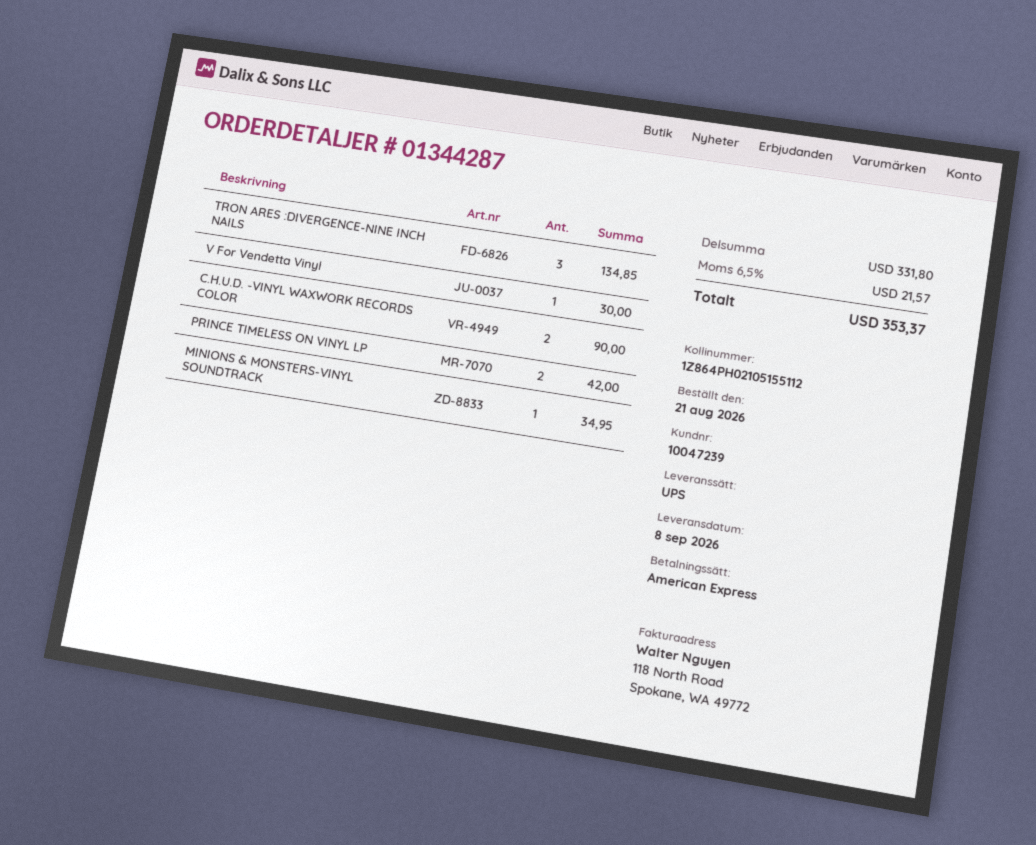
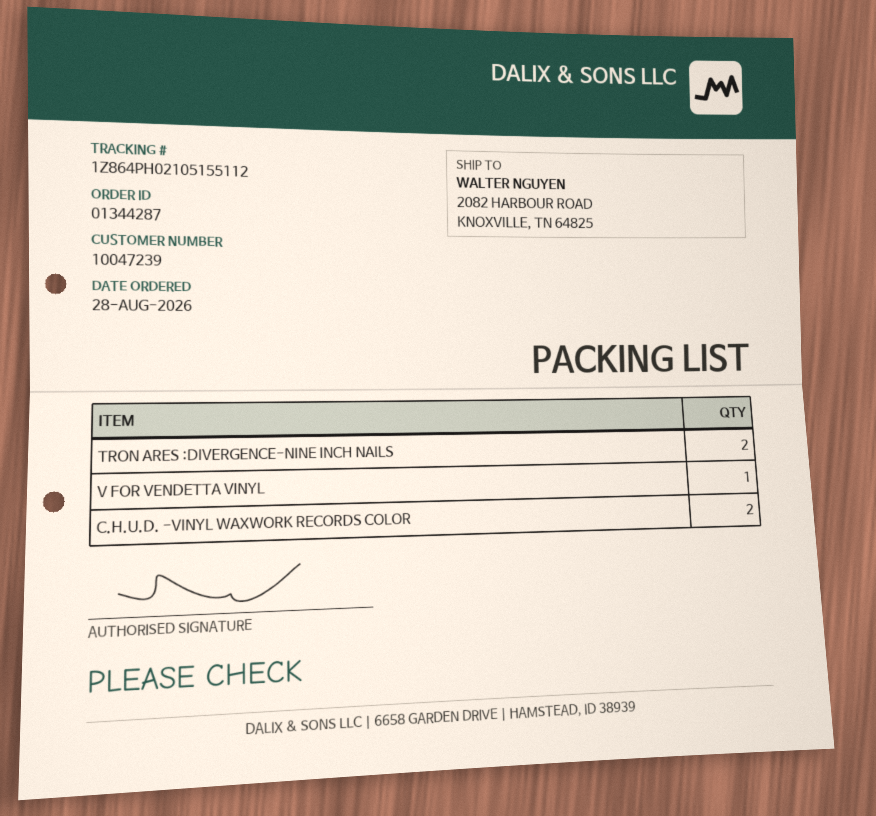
order date: 2026-08-21 -> 2026-08-28
TRON ARES :DIVERGENCE-NINE INCH NAILS: 3 -> 2
PRINCE TIMELESS ON VINYL LP: 2 -> none
MINIONS & MONSTERS-VINYL SOUNDTRACK: 1 -> none

